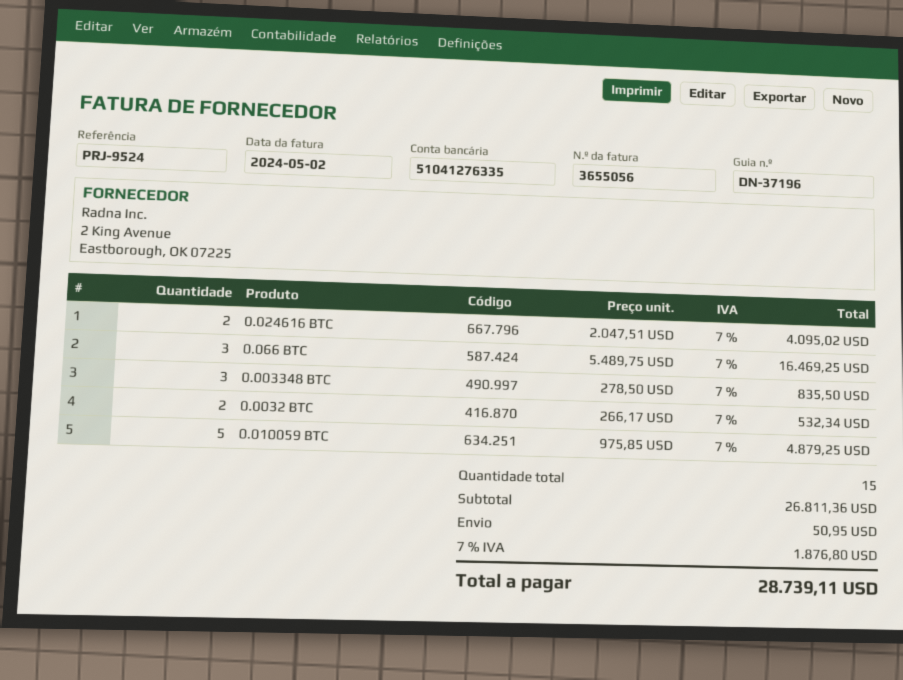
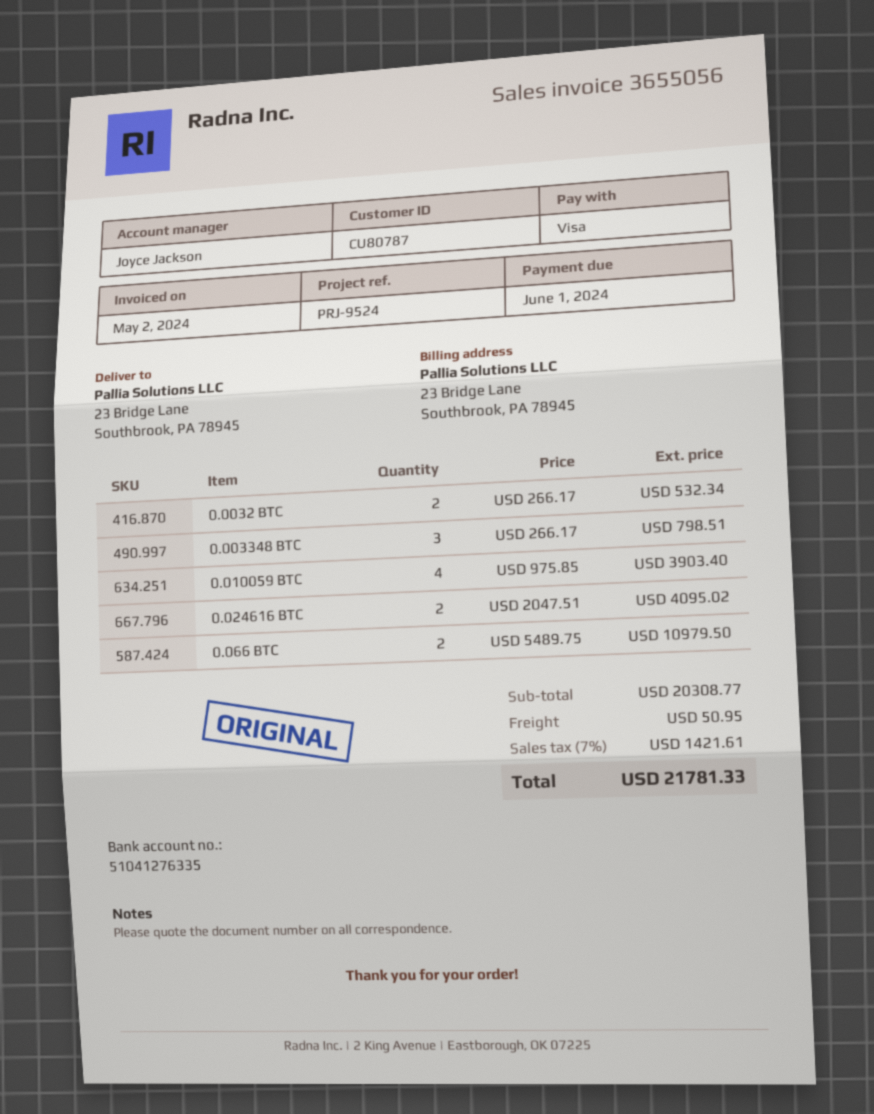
0.066 BTC: 3 x 5489.75 = 16469.25 -> 2 x 5489.75 = 10979.50
0.003348 BTC: 3 x 278.50 = 835.50 -> 3 x 266.17 = 798.51
0.010059 BTC: 5 x 975.85 = 4879.25 -> 4 x 975.85 = 3903.40
subtotal: 26811.36 -> 20308.77
tax: 7% = 1876.80 -> 7% = 1421.61
total: 28739.11 -> 21781.33

